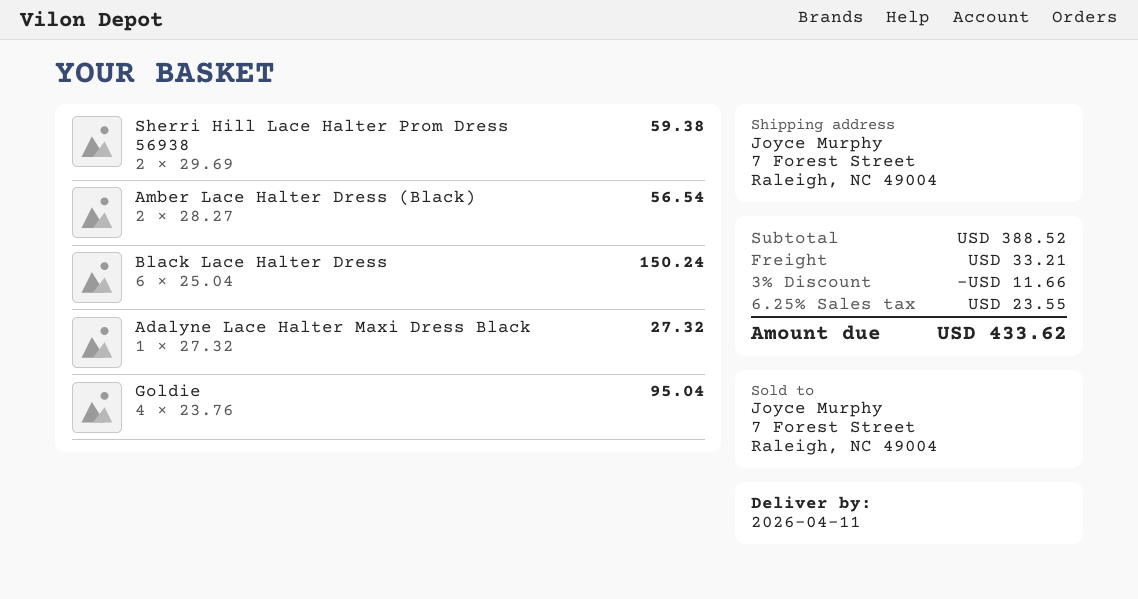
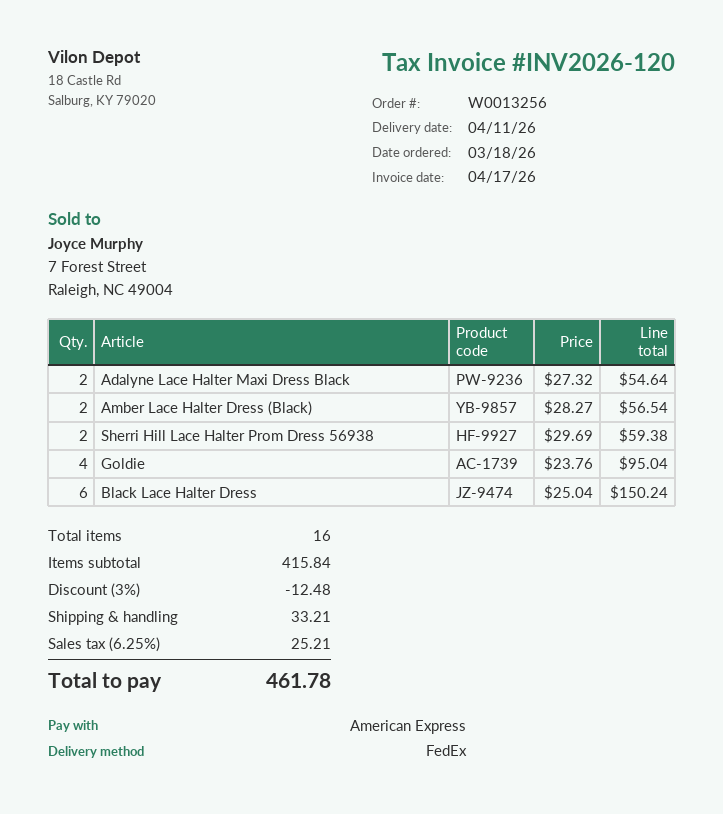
Adalyne Lace Halter Maxi Dress Black: 1 x 27.32 = 27.32 -> 2 x 27.32 = 54.64
subtotal: 388.52 -> 415.84
discount: 3% = 11.66 -> 3% = 12.48
tax: 6.25% = 23.55 -> 6.25% = 25.21
total: 433.62 -> 461.78

